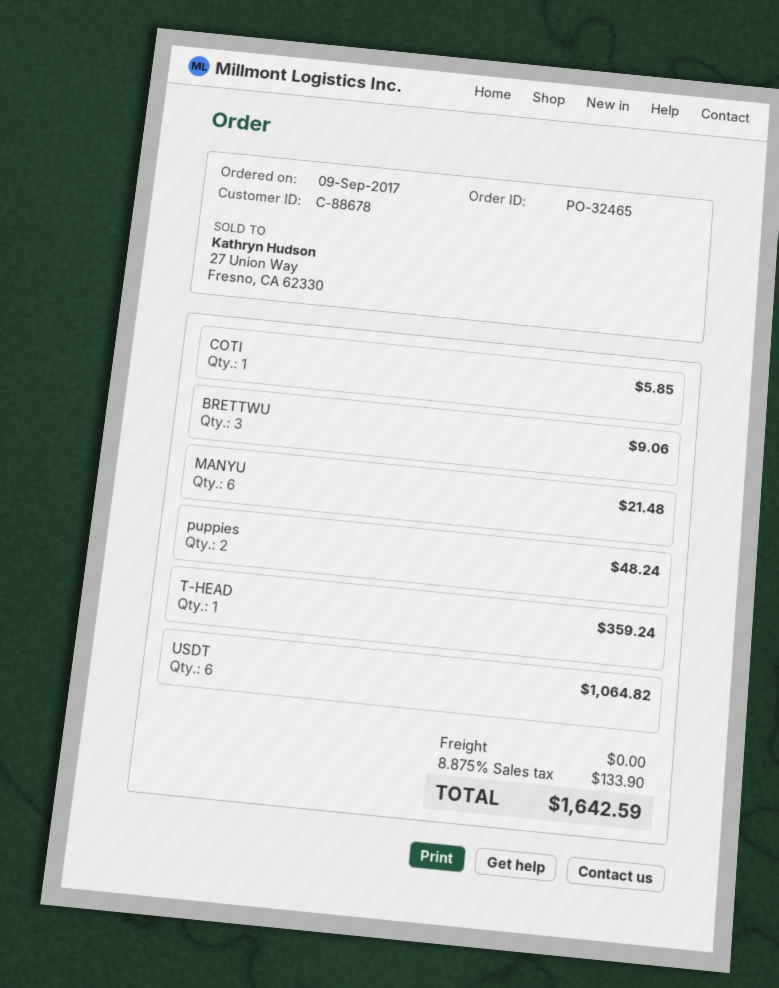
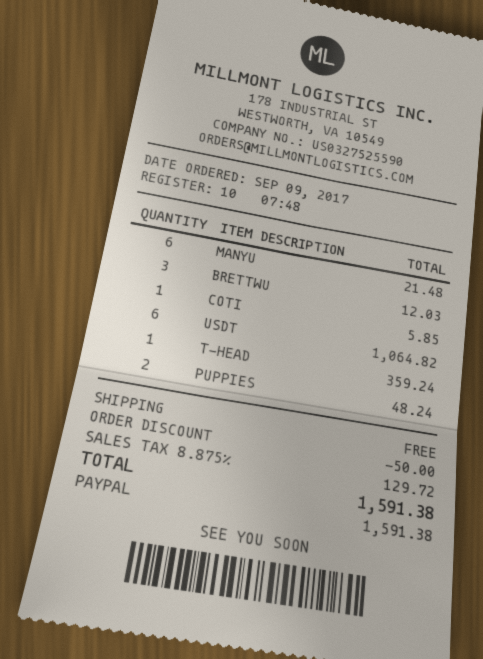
BRETTWU: 3 for 9.06 -> 3 for 12.03
discount: none -> 50.00
tax: 8.875% = 133.90 -> 8.875% = 129.72
total: 1642.59 -> 1591.38

